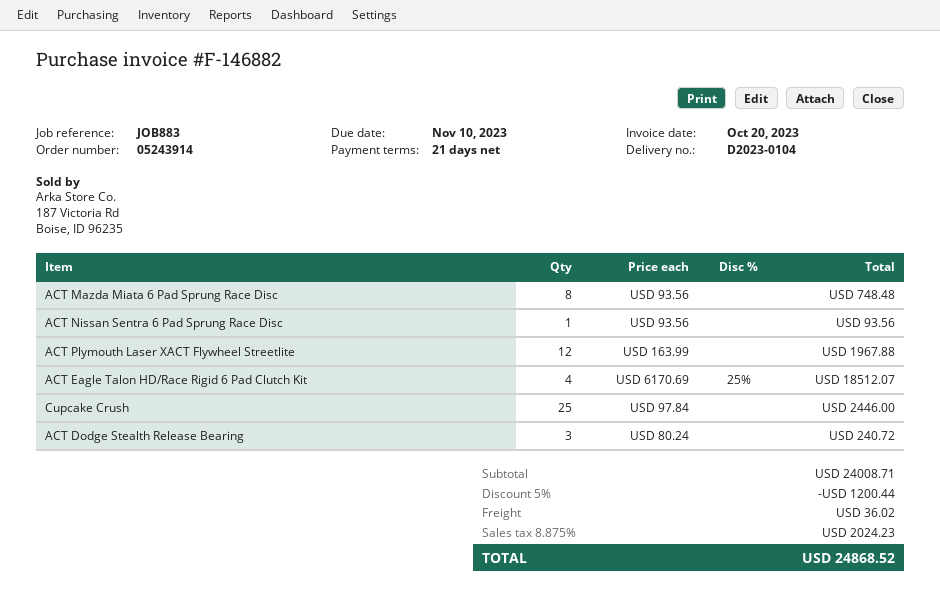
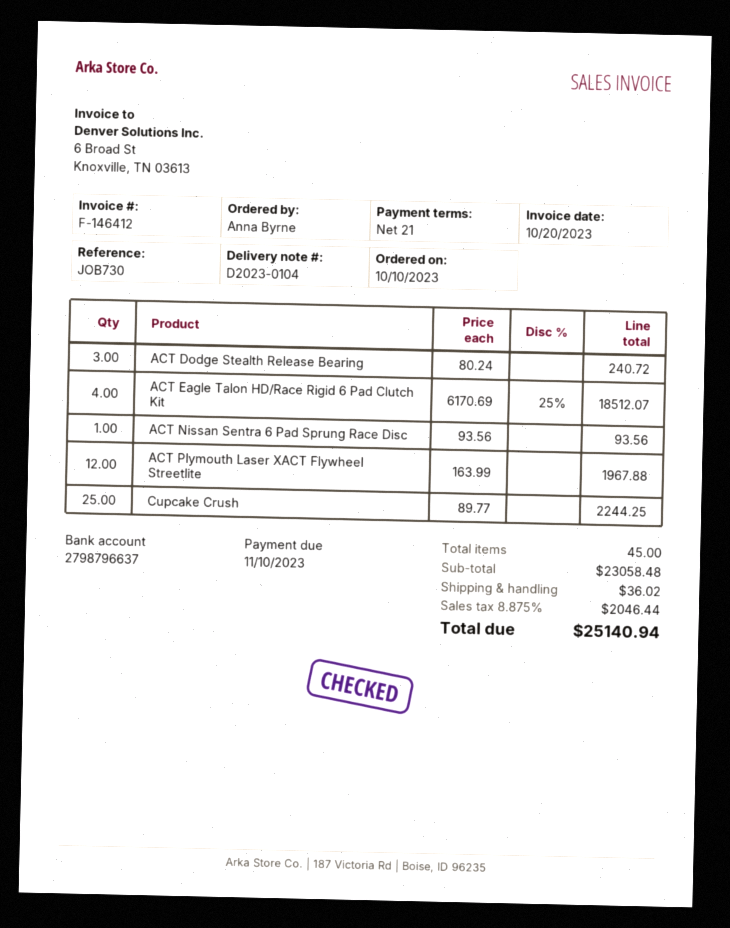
invoice number: F-146882 -> F-146412
reference: JOB883 -> JOB730
ACT Mazda Miata 6 Pad Sprung Race Disc: 8 x 93.56 = 748.48 -> none
Cupcake Crush: 25 x 97.84 = 2446.00 -> 25 x 89.77 = 2244.25
subtotal: 24008.71 -> 23058.48
discount: 5% = 1200.44 -> none
tax: 8.875% = 2024.23 -> 8.875% = 2046.44
total: 24868.52 -> 25140.94

